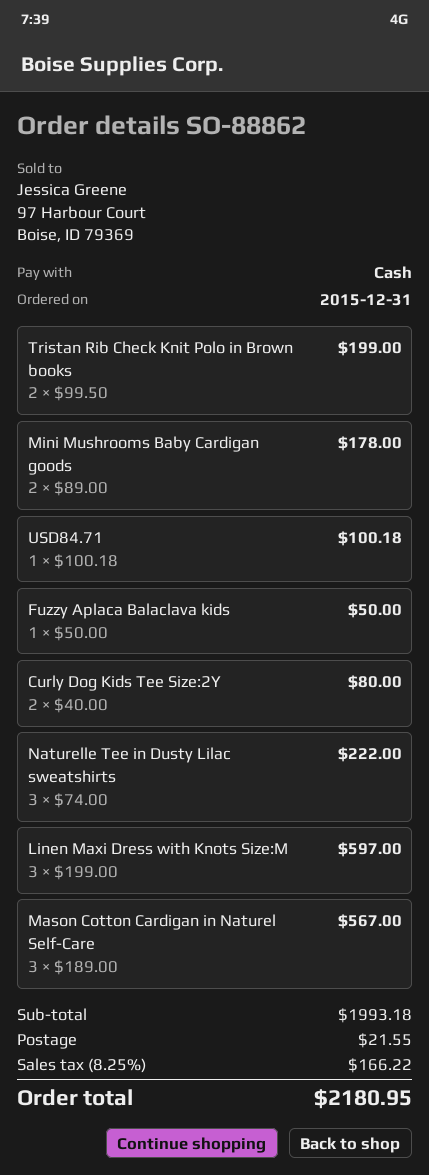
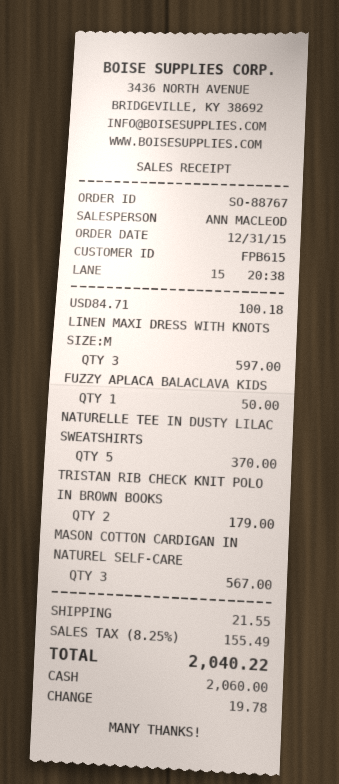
order number: SO-88862 -> SO-88767
Tristan Rib Check Knit Polo in Brown books: 2 for 199.00 -> 2 for 179.00
Mini Mushrooms Baby Cardigan goods: 2 for 178.00 -> none
Curly Dog Kids Tee Size:2Y: 2 for 80.00 -> none
Naturelle Tee in Dusty Lilac sweatshirts: 3 for 222.00 -> 5 for 370.00
tax: 8.25% = 166.22 -> 8.25% = 155.49
total: 2180.95 -> 2040.22

